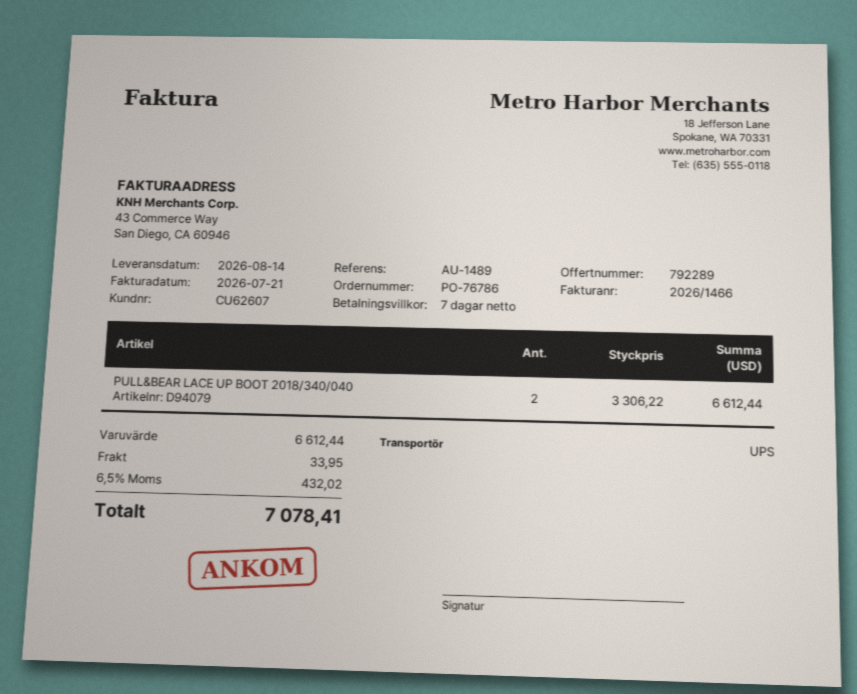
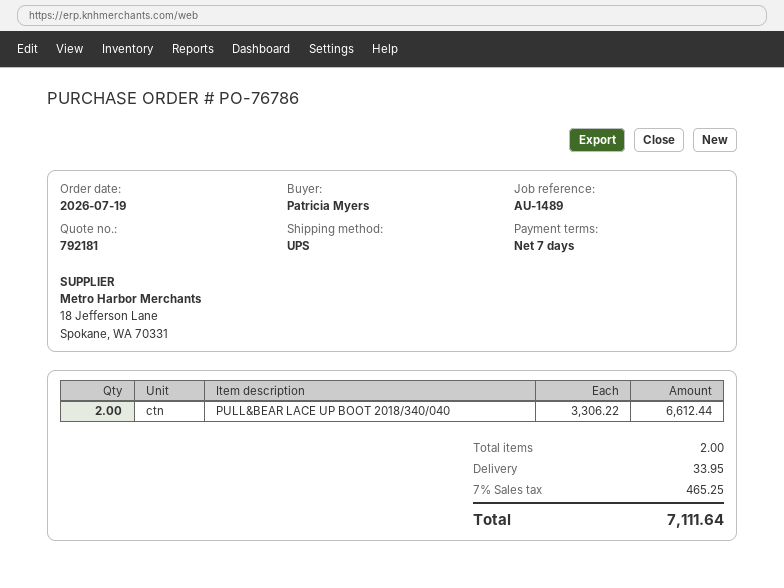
quote number: 792289 -> 792181
tax: 6.5% = 432.02 -> 7% = 465.25
total: 7078.41 -> 7111.64

